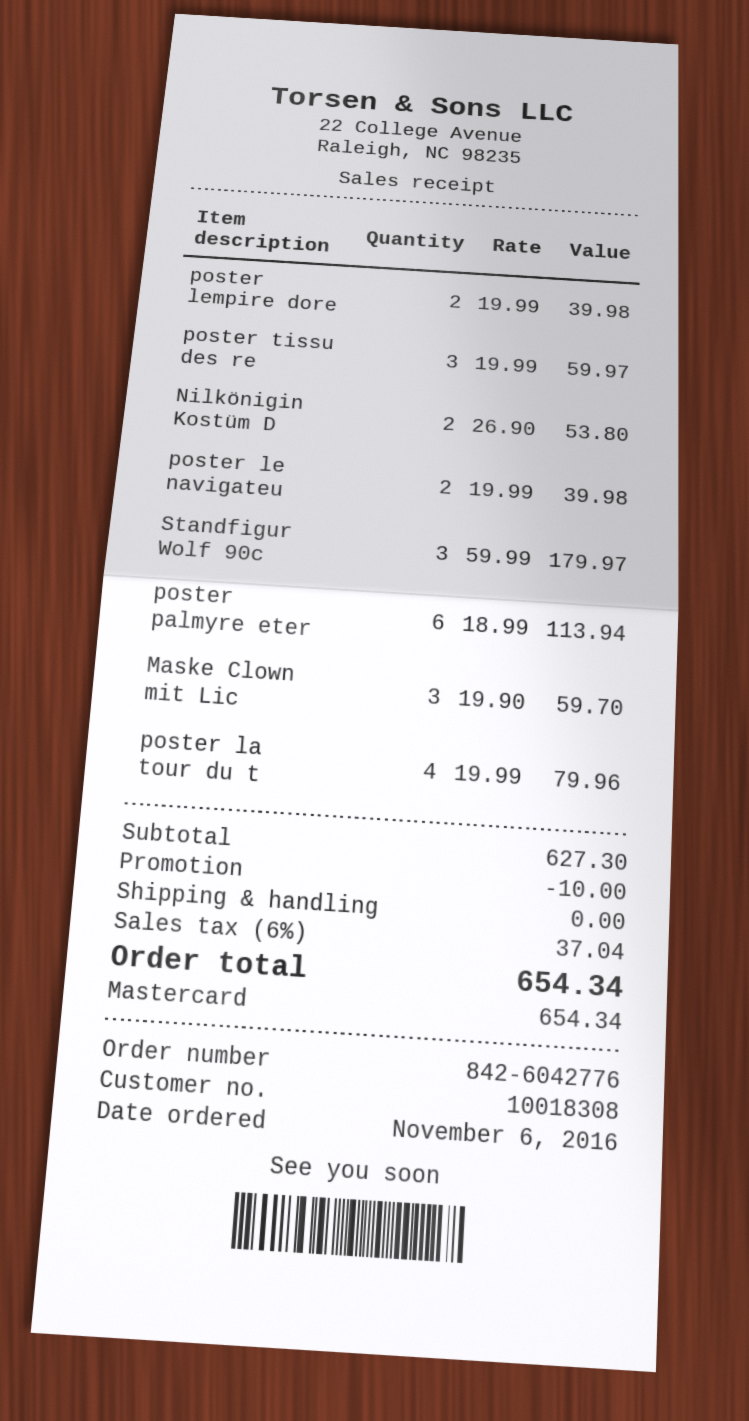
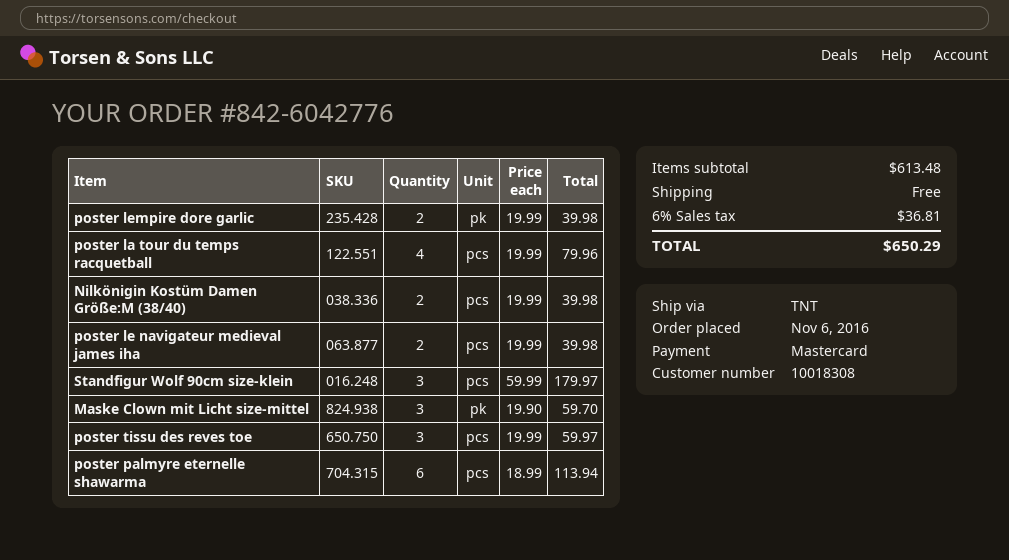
Nilkönigin Kostüm D: 2 x 26.90 = 53.80 -> 2 x 19.99 = 39.98
subtotal: 627.30 -> 613.48
discount: 10.00 -> none
tax: 6% = 37.04 -> 6% = 36.81
total: 654.34 -> 650.29

